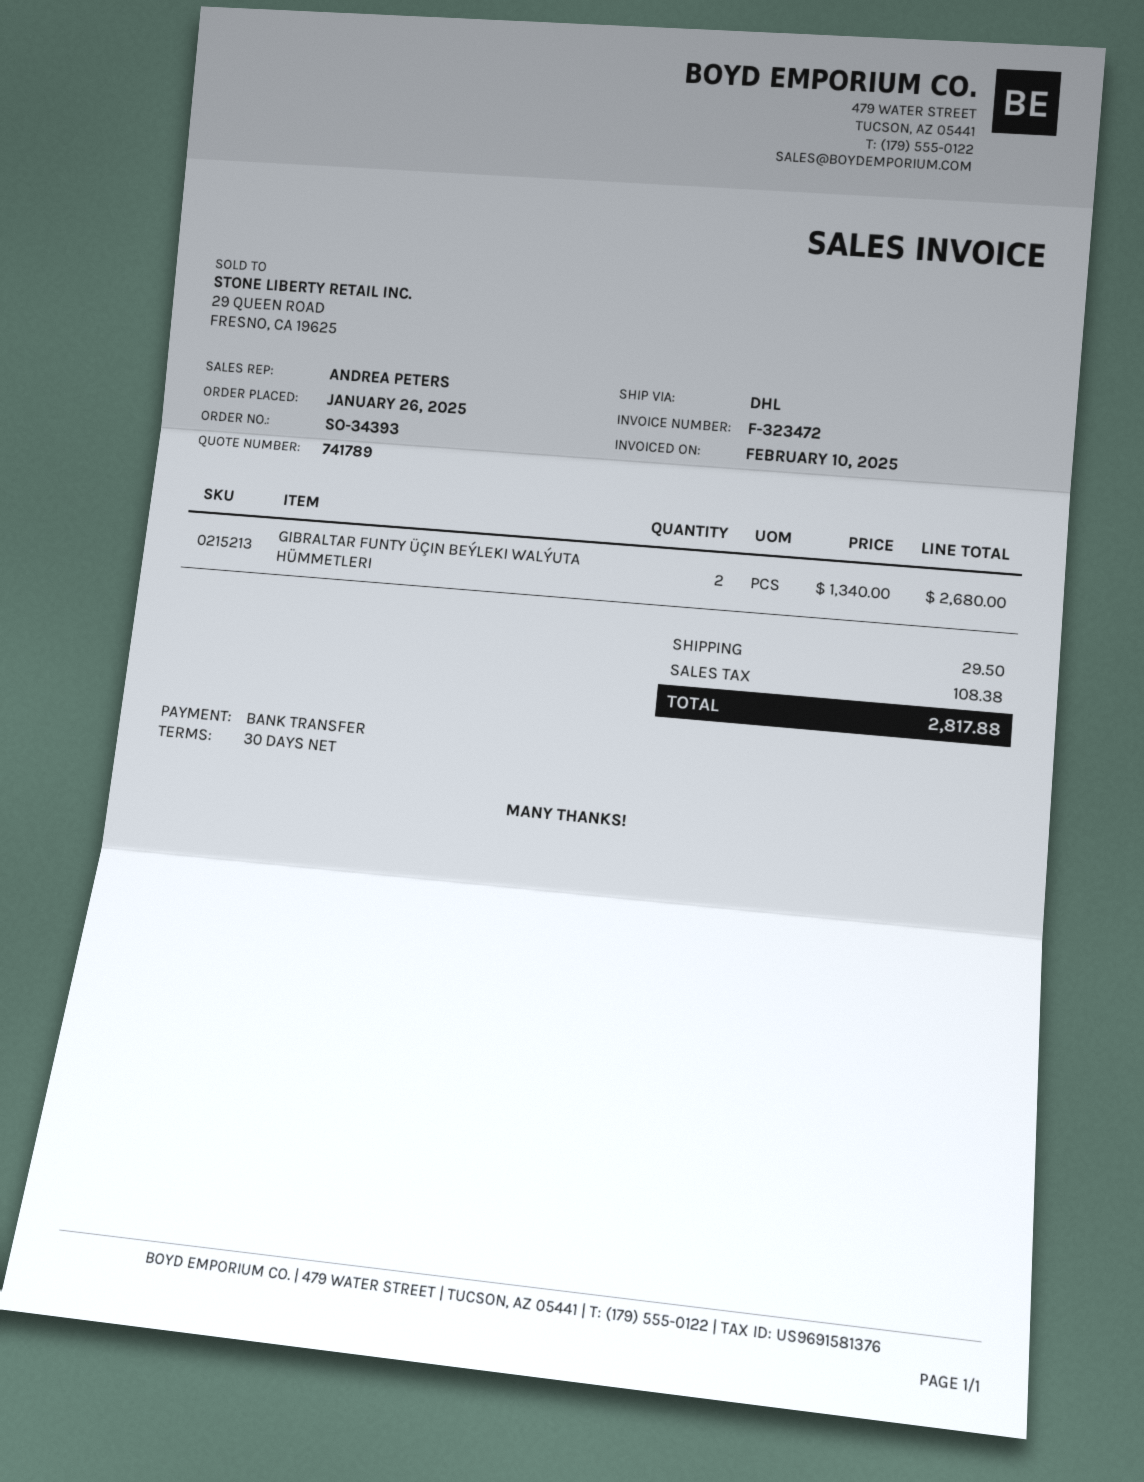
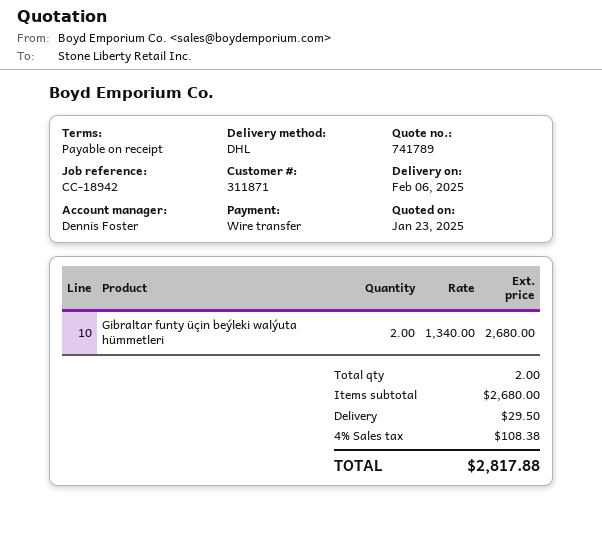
payment terms: 30 days -> on receipt
sales rep: ANDREA PETERS -> Dennis Foster

